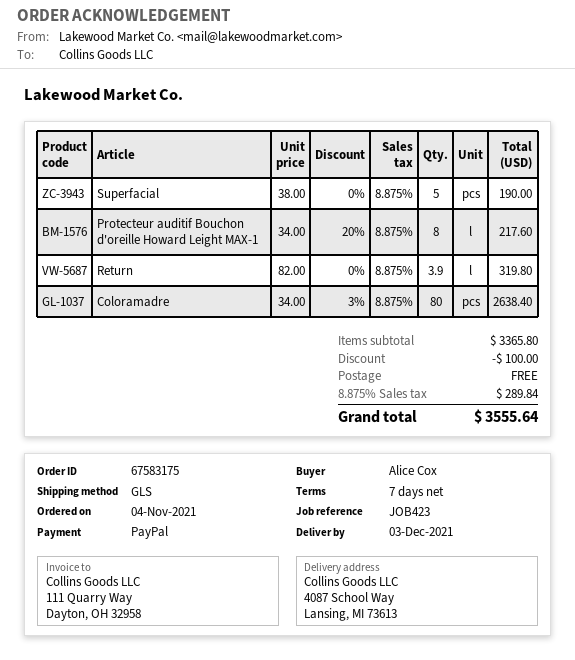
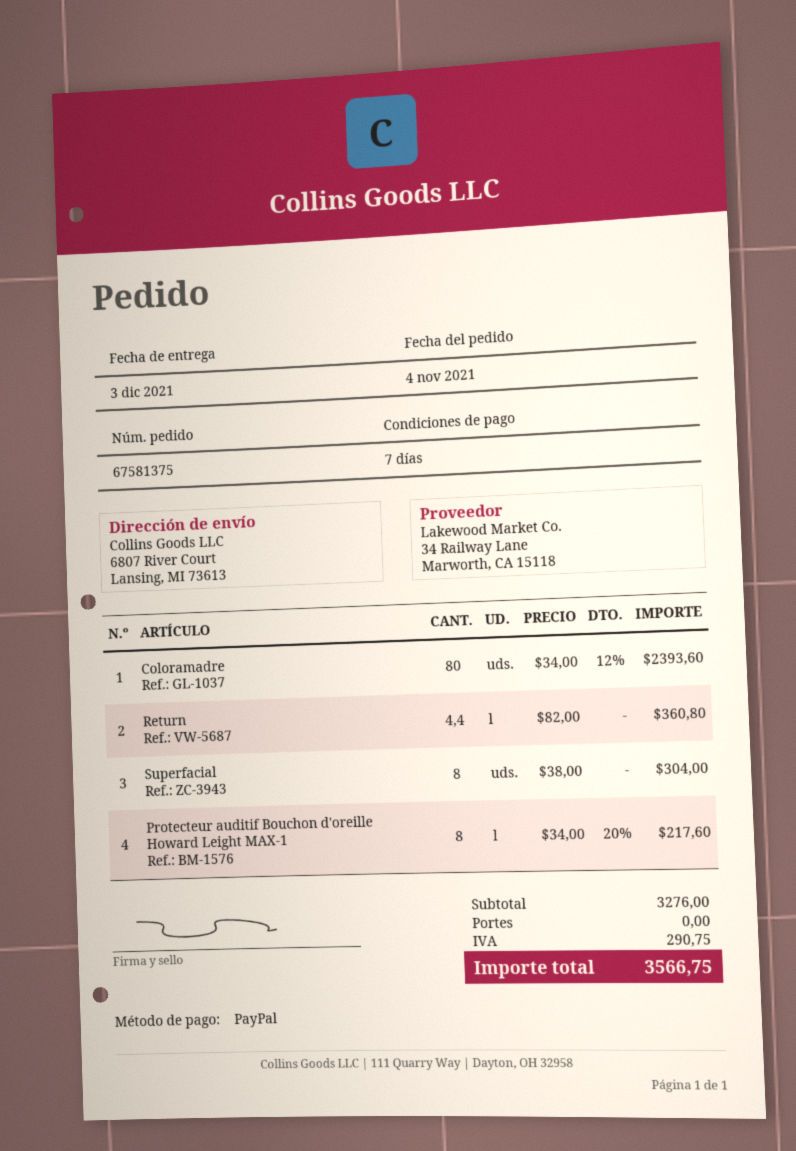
order number: 67583175 -> 67581375
ship to: 4087 School Way, Lansing, MI 73613 -> 6807 River Court, Lansing, MI 73613
Superfacial: 5 x 38.00 = 190.00 -> 8 x 38.00 = 304.00
Return: 3.9 x 82.00 = 319.80 -> 4.4 x 82.00 = 360.80
Coloramadre: 80 x 34.00 - 3% = 2638.40 -> 80 x 34.00 - 12% = 2393.60
subtotal: 3365.80 -> 3276.00
discount: 100.00 -> none
tax: 289.84 -> 290.75
total: 3555.64 -> 3566.75

